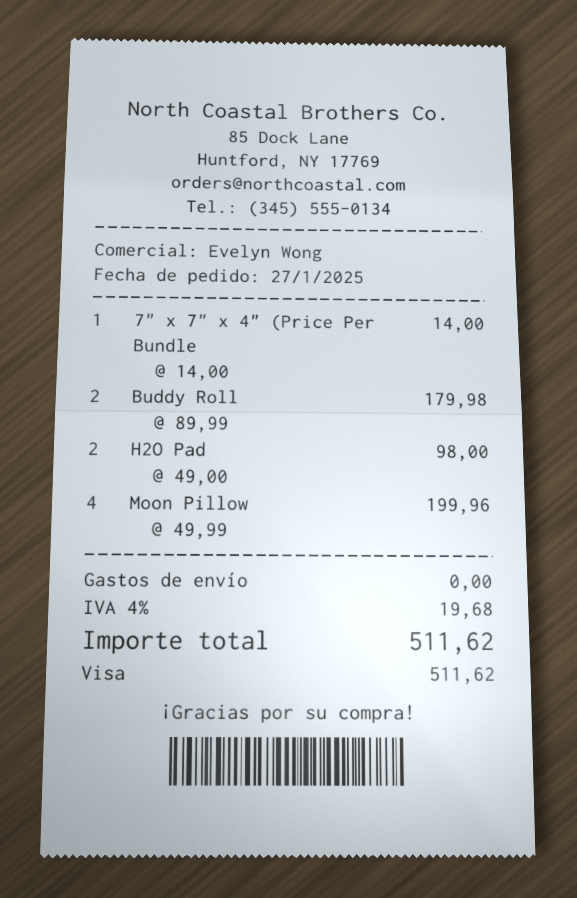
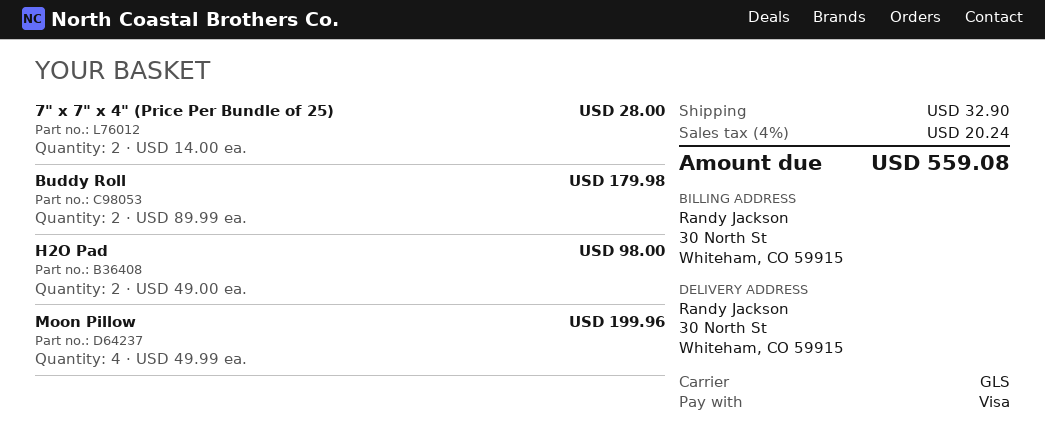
7" x 7" x 4" (Price Per Bundle: 1 x 14.00 = 14.00 -> 2 x 14.00 = 28.00
shipping: 0.00 -> 32.90
tax: 4% = 19.68 -> 4% = 20.24
total: 511.62 -> 559.08

